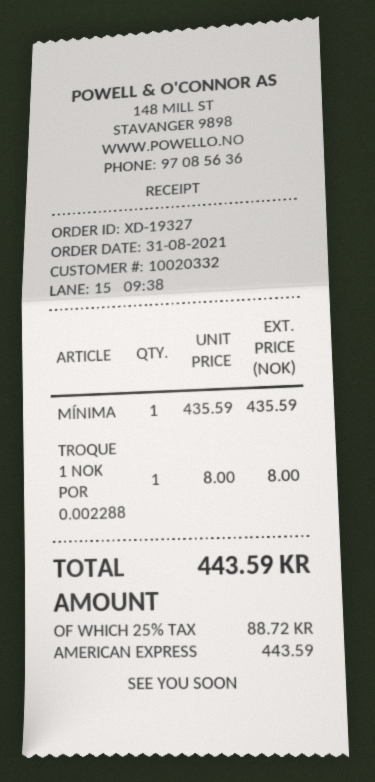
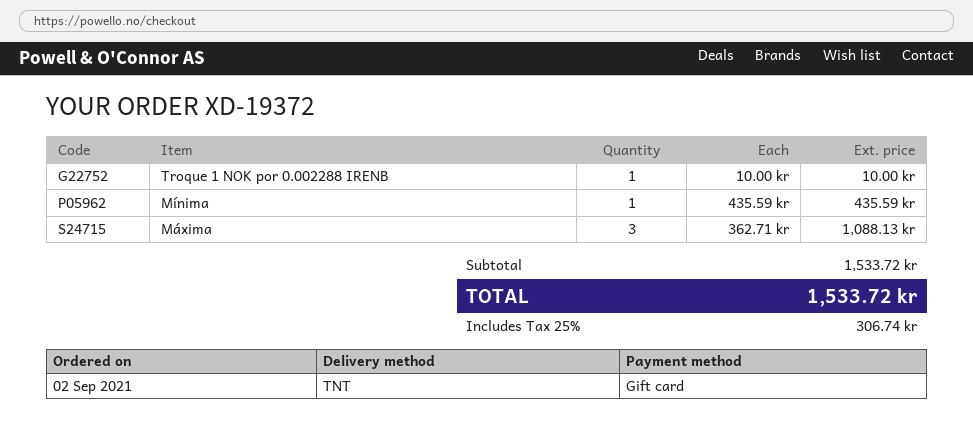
order number: XD-19327 -> XD-19372
order date: 2021-08-31 -> 2021-09-02
payment method: American Express -> gift card
TROQUE 1 NOK POR 0.002288: 1 x 8.00 = 8.00 -> 1 x 10.00 = 10.00
Máxima: none -> 3 x 362.71 = 1088.13
tax: 25% = 88.72 -> 25% = 306.74
total: 443.59 -> 1533.72

